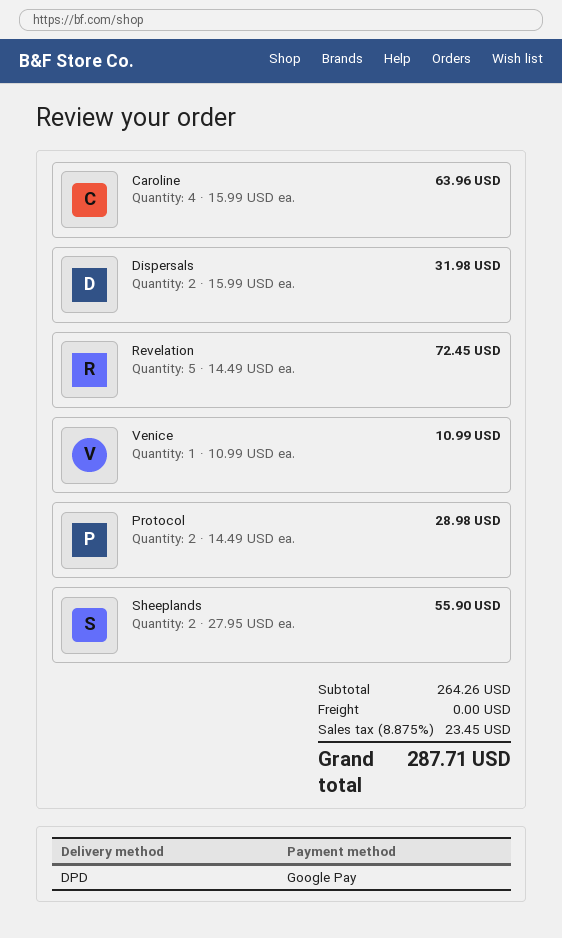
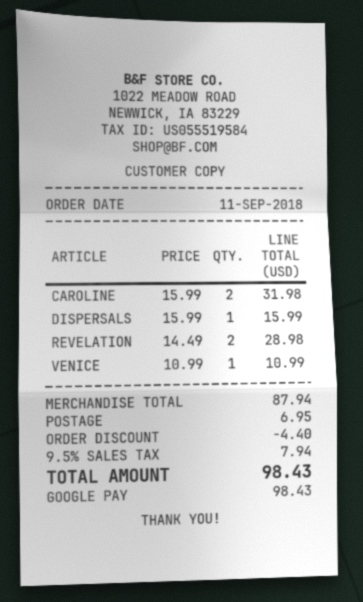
Caroline: 4 x 15.99 = 63.96 -> 2 x 15.99 = 31.98
Dispersals: 2 x 15.99 = 31.98 -> 1 x 15.99 = 15.99
Revelation: 5 x 14.49 = 72.45 -> 2 x 14.49 = 28.98
Protocol: 2 x 14.49 = 28.98 -> none
Sheeplands: 2 x 27.95 = 55.90 -> none
subtotal: 264.26 -> 87.94
discount: none -> 4.40
shipping: 0.00 -> 6.95
tax: 8.875% = 23.45 -> 9.5% = 7.94
total: 287.71 -> 98.43

